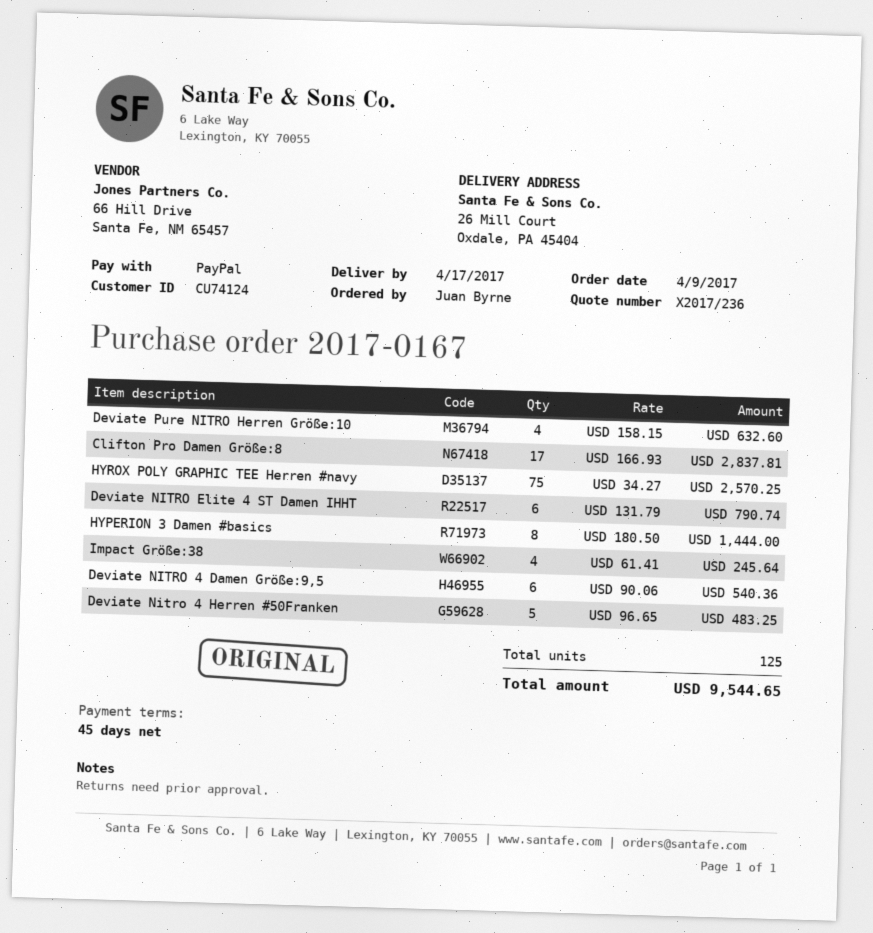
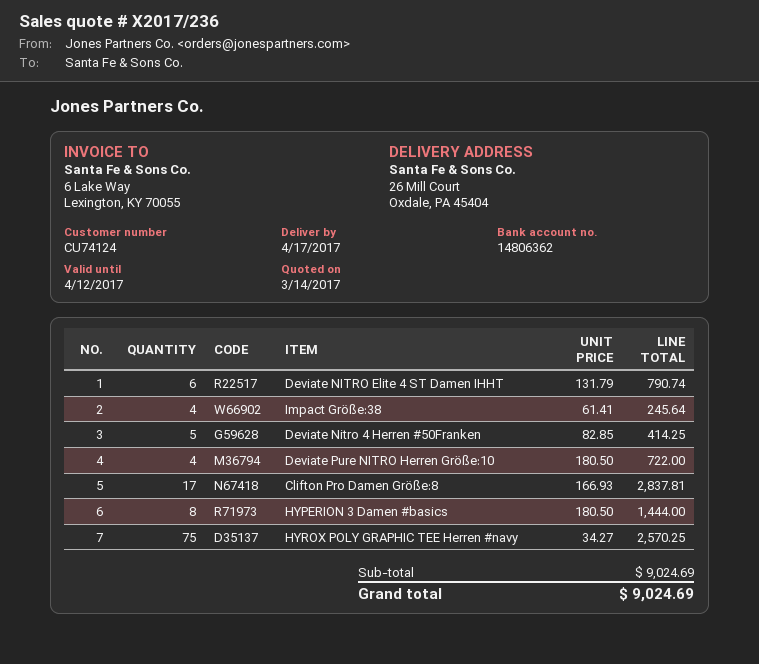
Deviate Pure NITRO Herren Größe:10: 4 x 158.15 = 632.60 -> 4 x 180.50 = 722.00
Deviate NITRO 4 Damen Größe:9,5: 6 x 90.06 = 540.36 -> none
Deviate Nitro 4 Herren #50Franken: 5 x 96.65 = 483.25 -> 5 x 82.85 = 414.25
total: 9544.65 -> 9024.69

